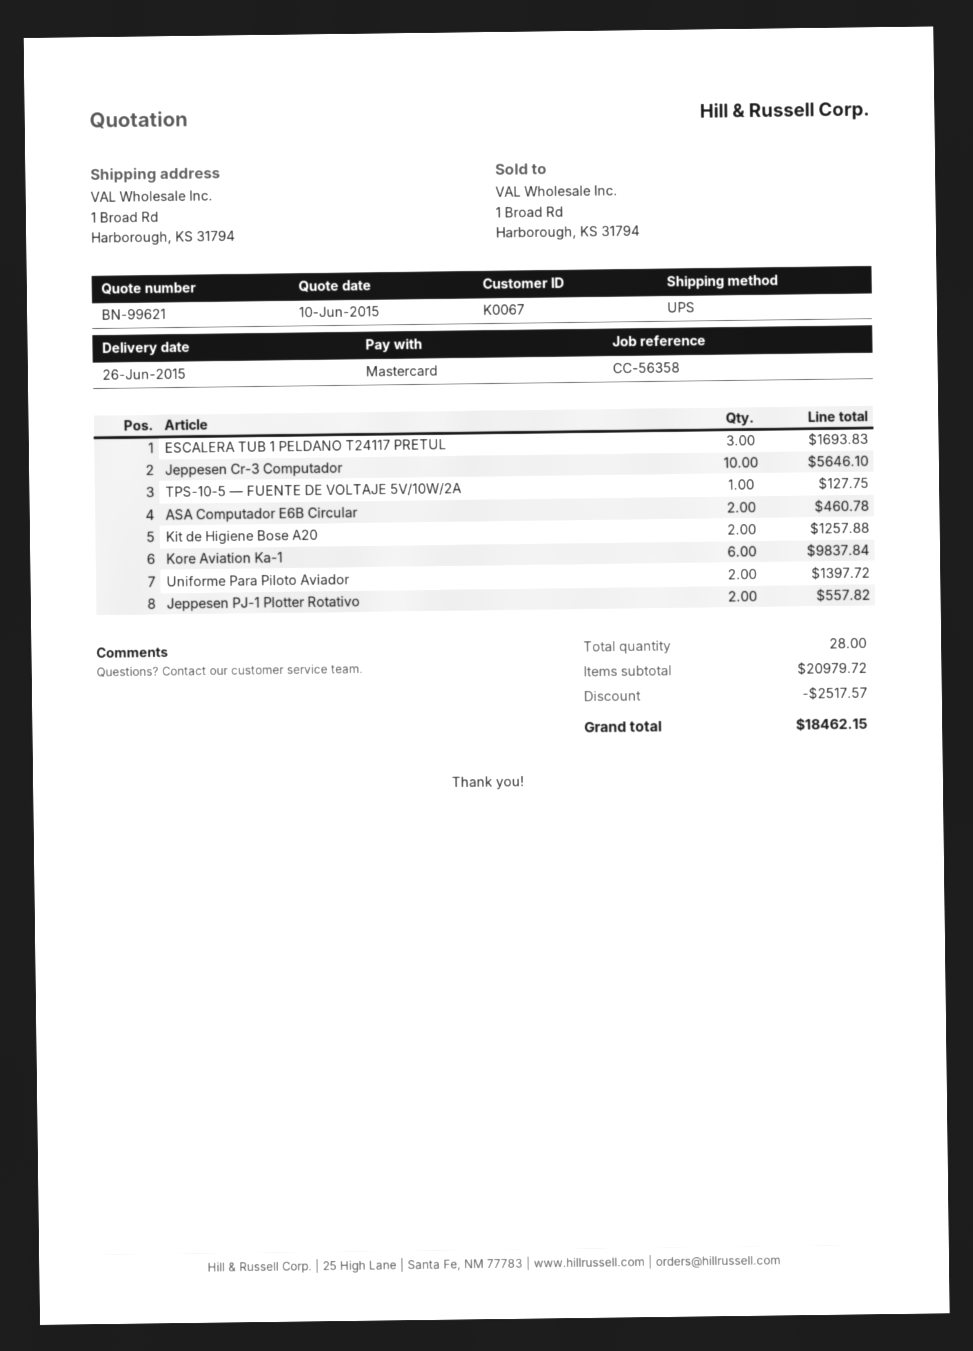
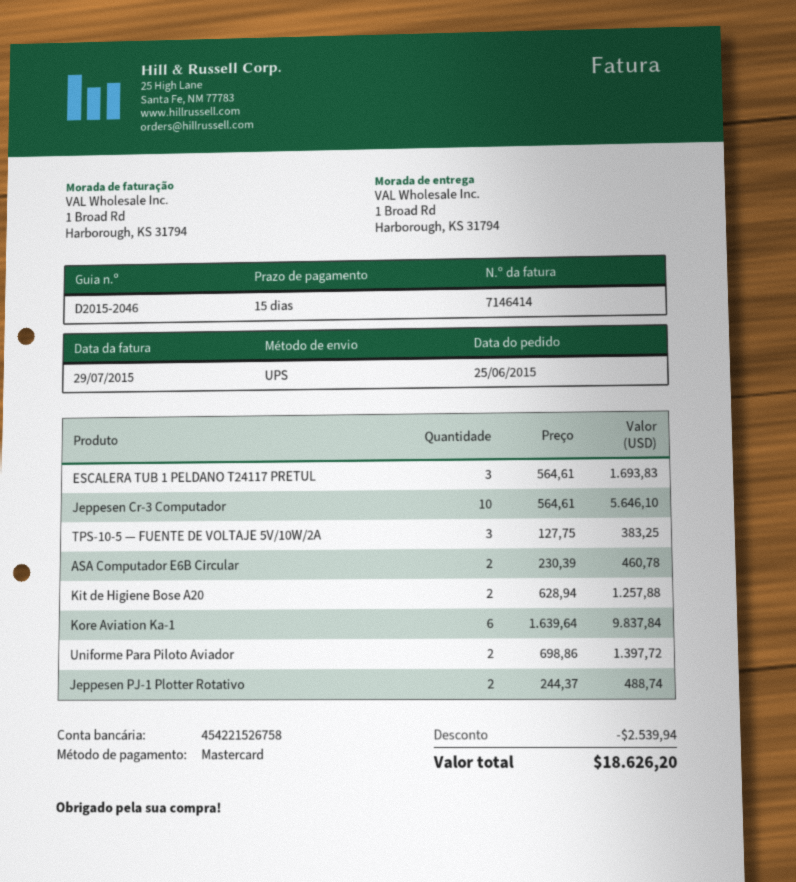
TPS-10-5 — FUENTE DE VOLTAJE 5V/10W/2A: 1 for 127.75 -> 3 for 383.25
Jeppesen PJ-1 Plotter Rotativo: 2 for 557.82 -> 2 for 488.74
discount: 2517.57 -> 2539.94
total: 18462.15 -> 18626.20

